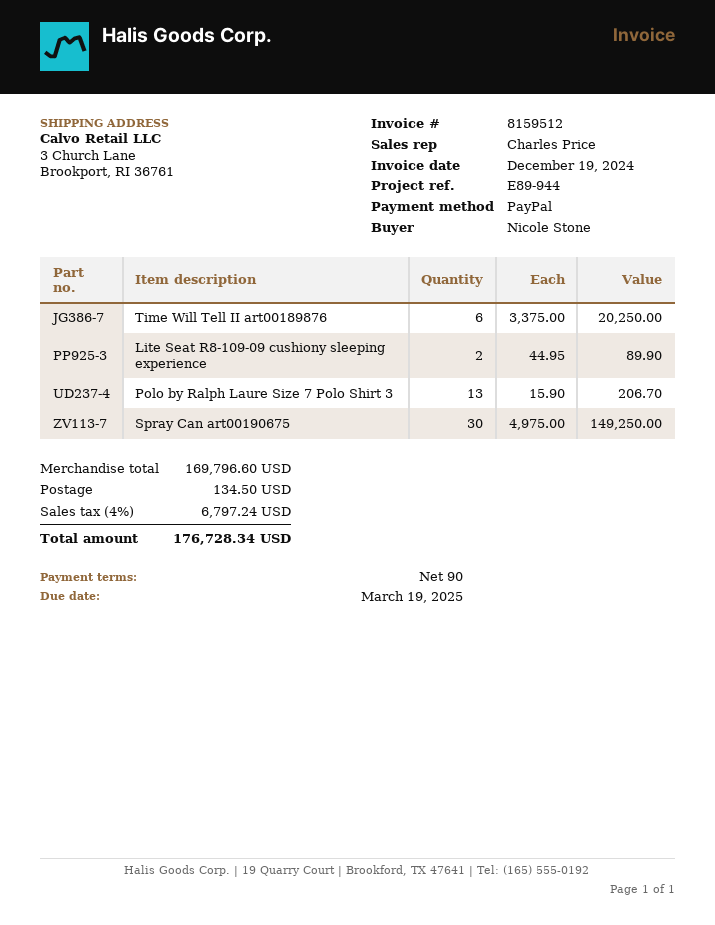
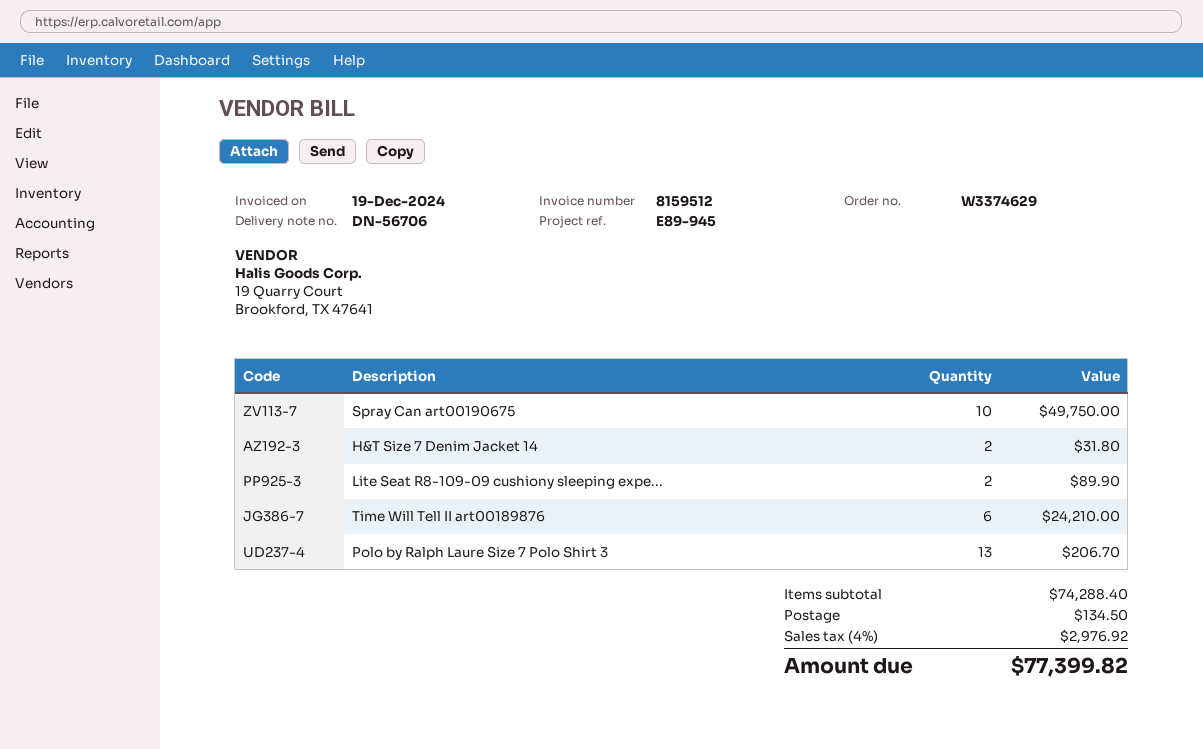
reference: E89-944 -> E89-945
Time Will Tell II art00189876: 6 for 20250.00 -> 6 for 24210.00
Spray Can art00190675: 30 for 149250.00 -> 10 for 49750.00
H&T Size 7 Denim Jacket 14: none -> 2 for 31.80
subtotal: 169796.60 -> 74288.40
tax: 4% = 6797.24 -> 4% = 2976.92
total: 176728.34 -> 77399.82

